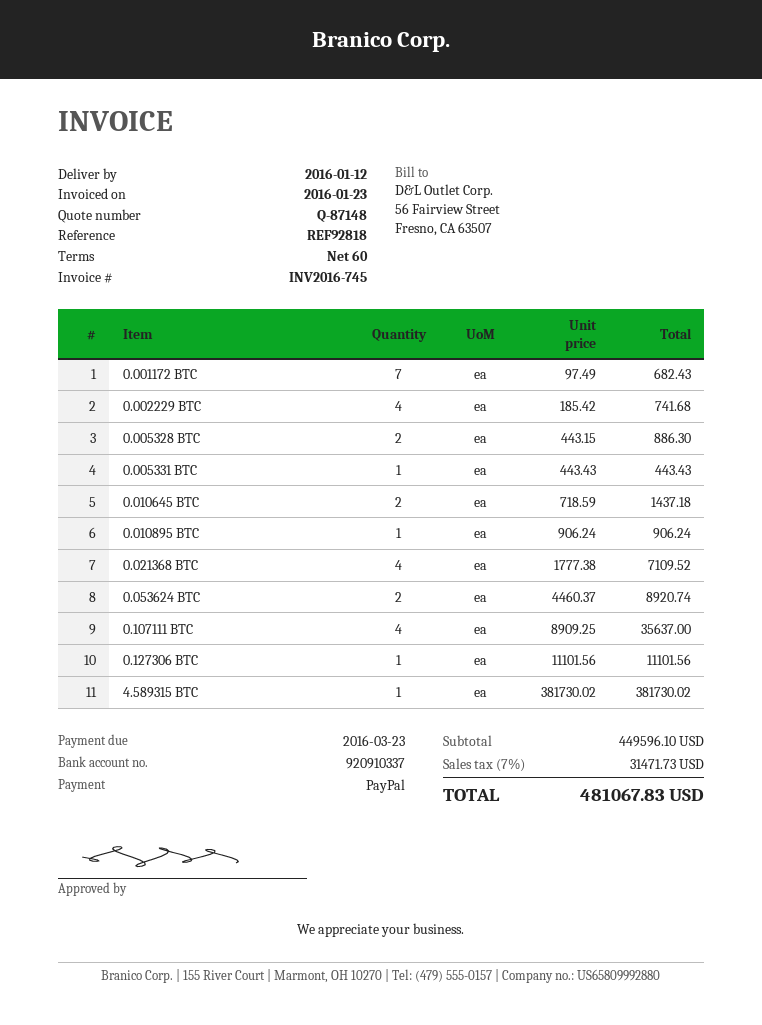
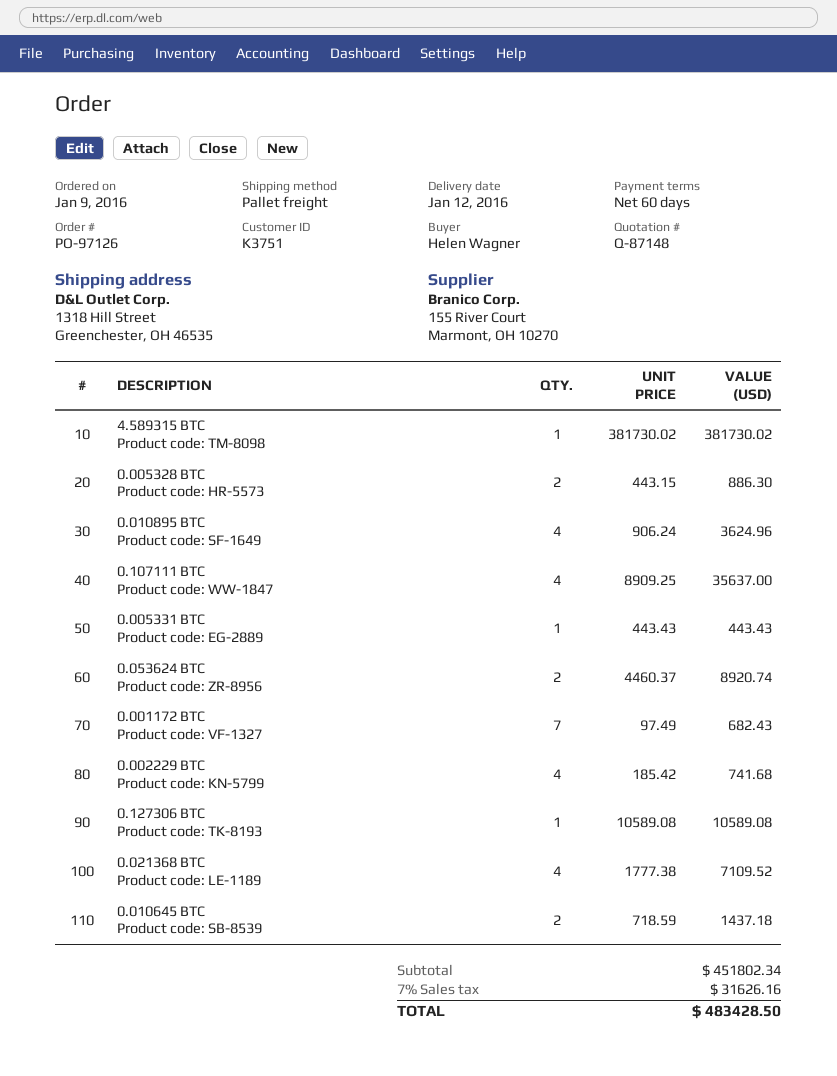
0.010895 BTC: 1 x 906.24 = 906.24 -> 4 x 906.24 = 3624.96
0.127306 BTC: 1 x 11101.56 = 11101.56 -> 1 x 10589.08 = 10589.08
subtotal: 449596.10 -> 451802.34
tax: 7% = 31471.73 -> 7% = 31626.16
total: 481067.83 -> 483428.50

